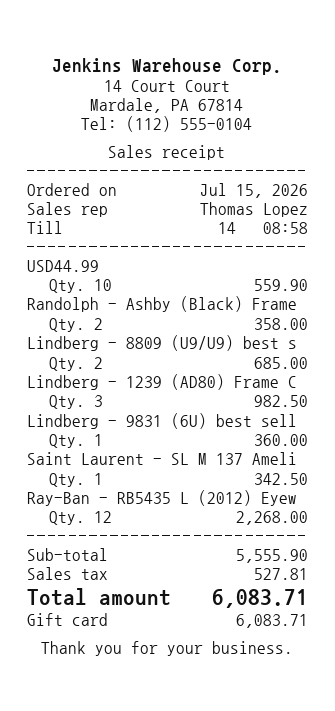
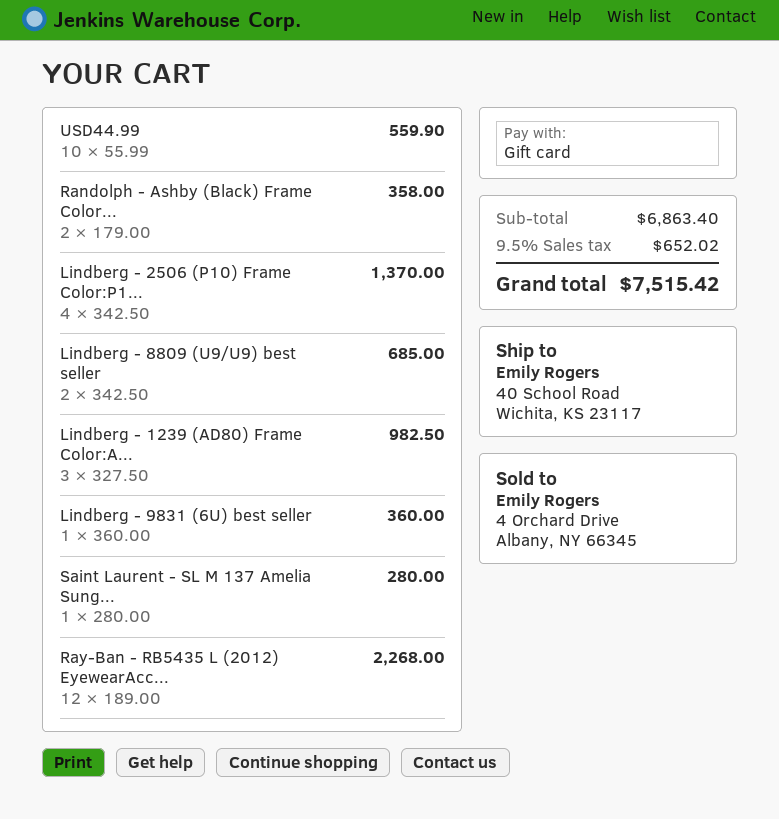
Saint Laurent - SL M 137 Ameli: 1 for 342.50 -> 1 for 280.00
Lindberg - 2506 (P10) Frame Color:P1...: none -> 4 for 1370.00
subtotal: 5555.90 -> 6863.40
tax: 527.81 -> 652.02
total: 6083.71 -> 7515.42

